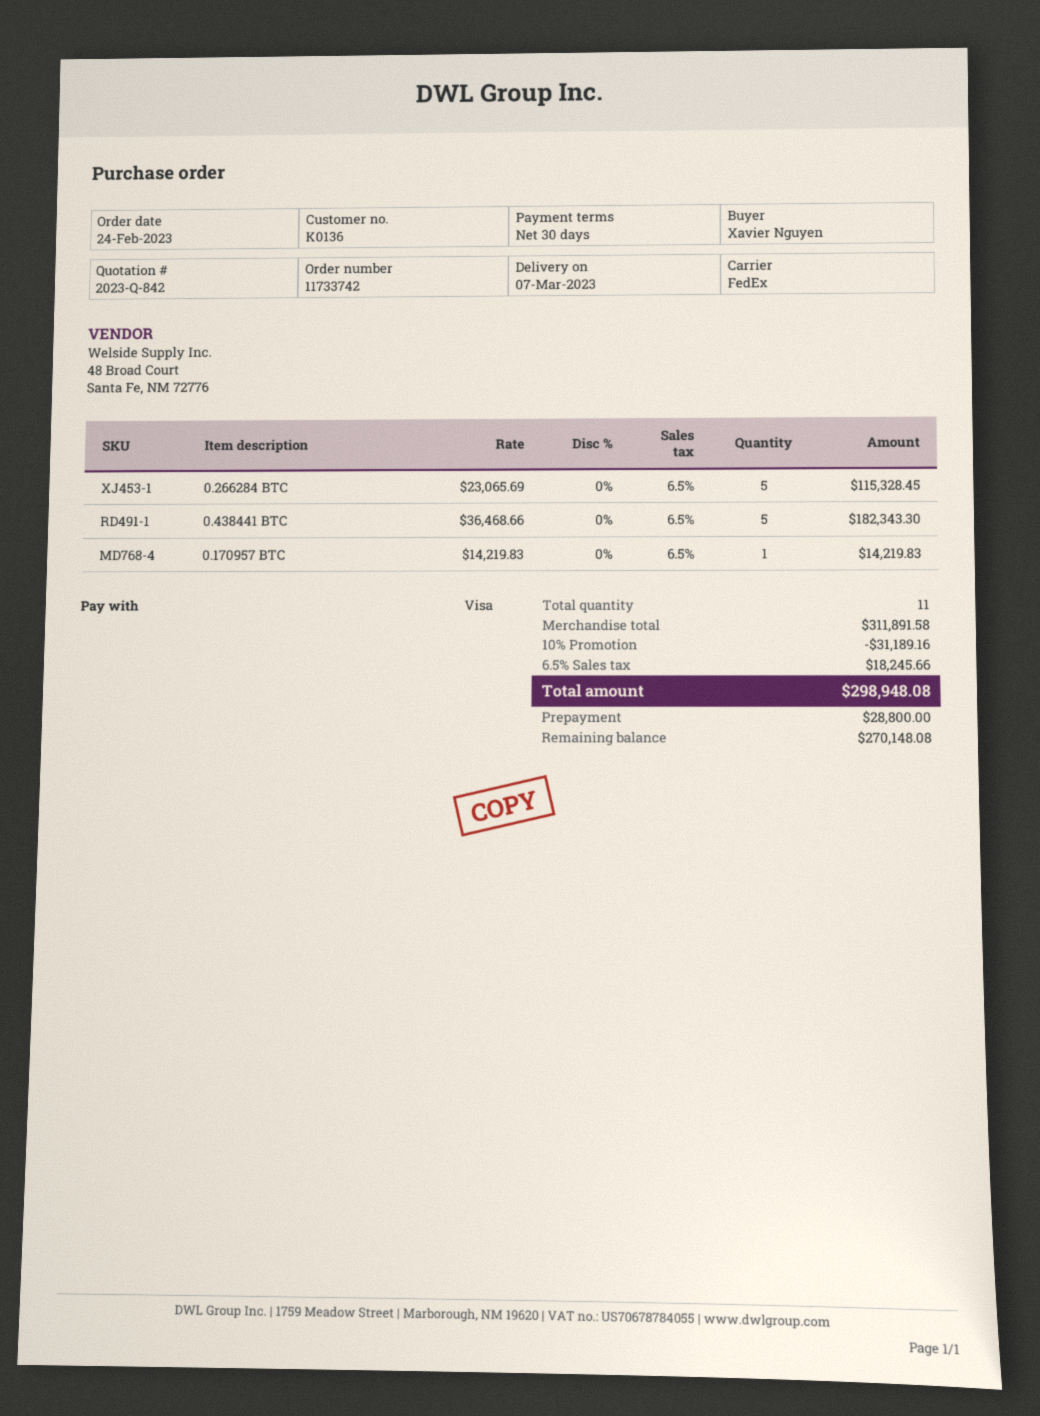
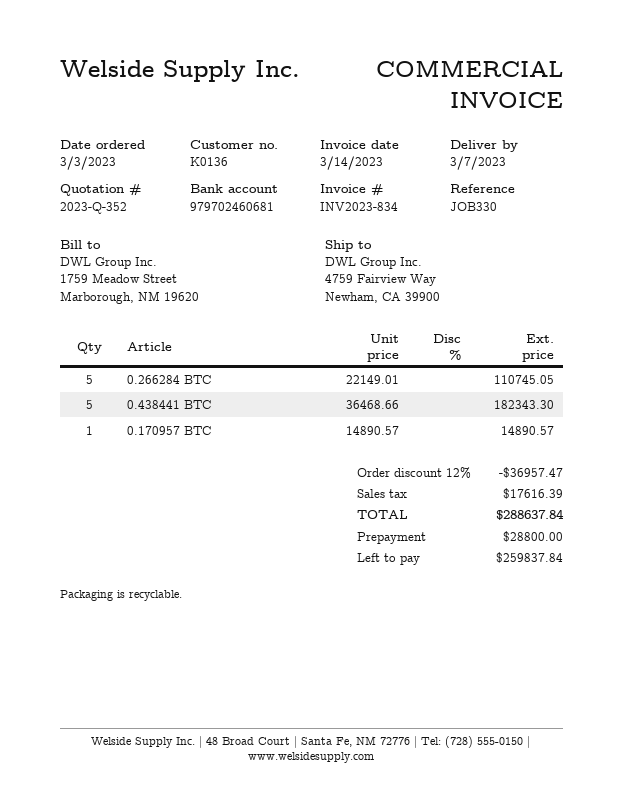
quote number: 2023-Q-842 -> 2023-Q-352
order date: 2023-02-24 -> 2023-03-03
0.266284 BTC: 5 x 23065.69 = 115328.45 -> 5 x 22149.01 = 110745.05
0.170957 BTC: 1 x 14219.83 = 14219.83 -> 1 x 14890.57 = 14890.57
discount: 10% = 31189.16 -> 12% = 36957.47
tax: 18245.66 -> 17616.39
total: 298948.08 -> 288637.84
balance: 270148.08 -> 259837.84

